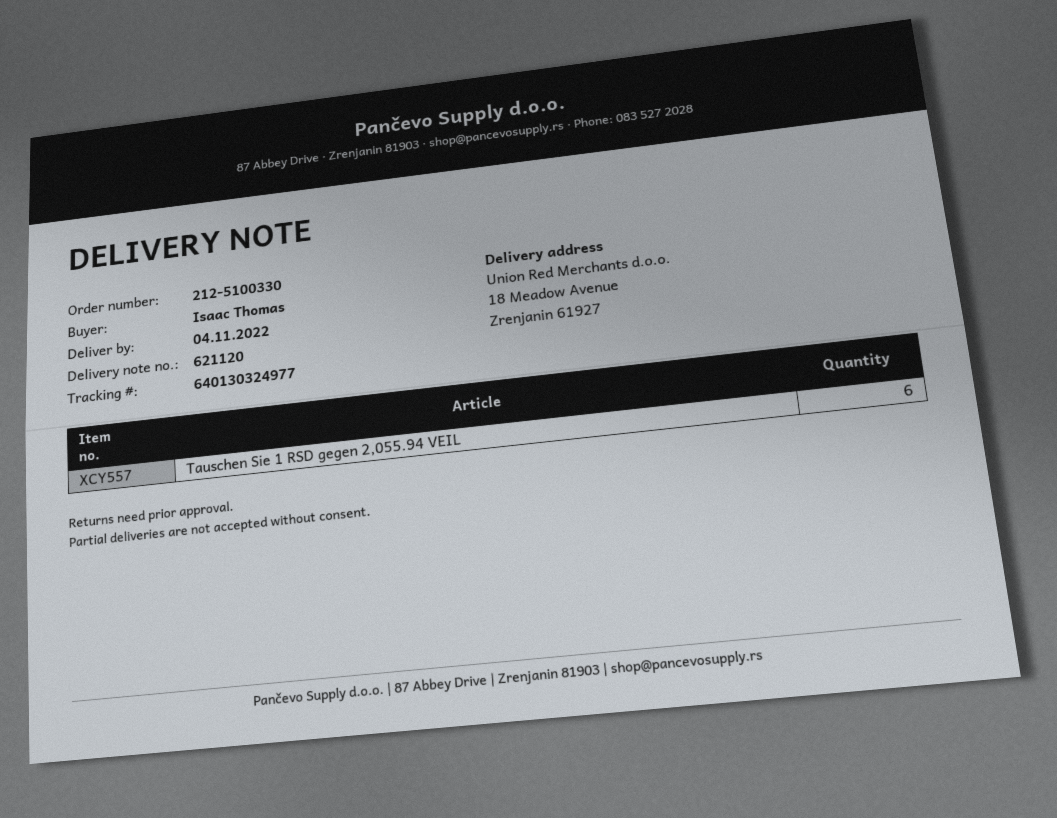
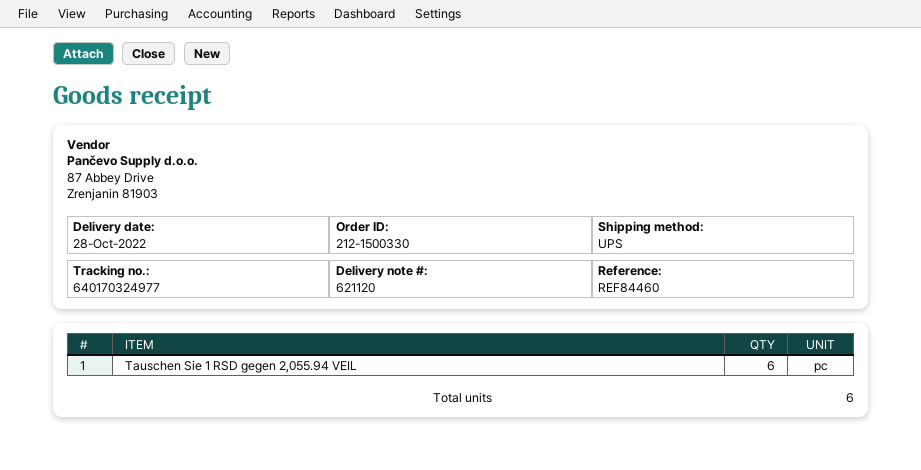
order number: 212-5100330 -> 212-1500330
delivery date: 2022-11-04 -> 2022-10-28
tracking number: 640130324977 -> 640170324977

